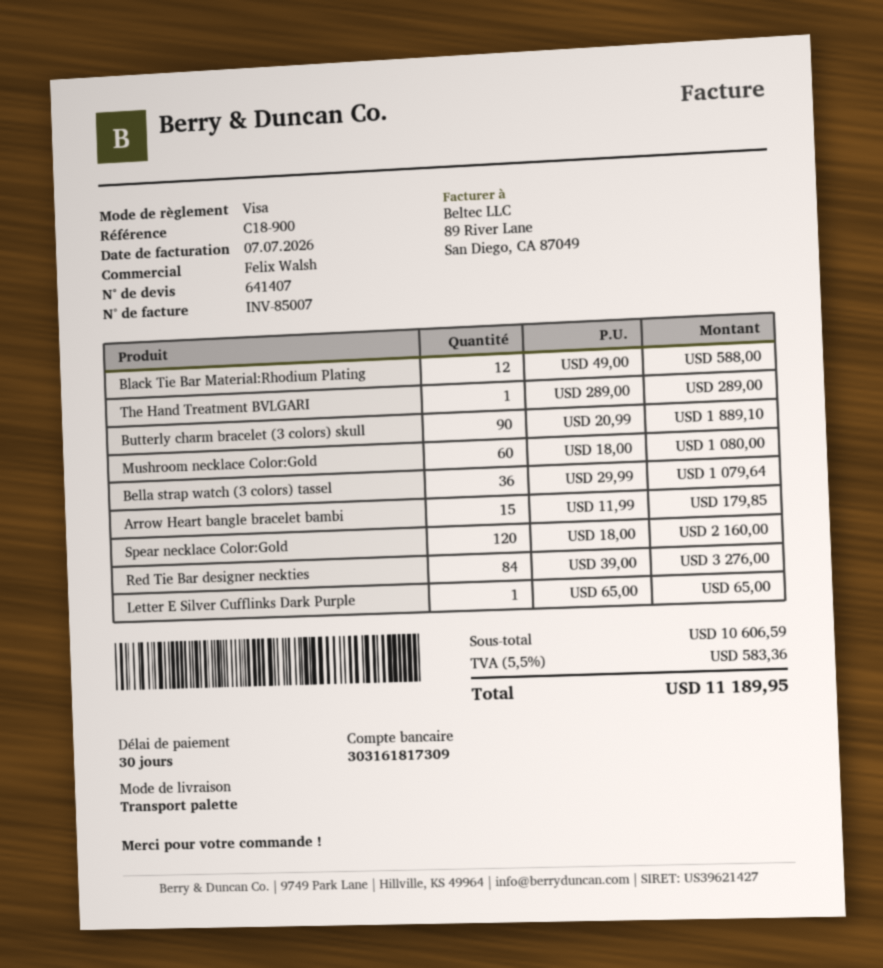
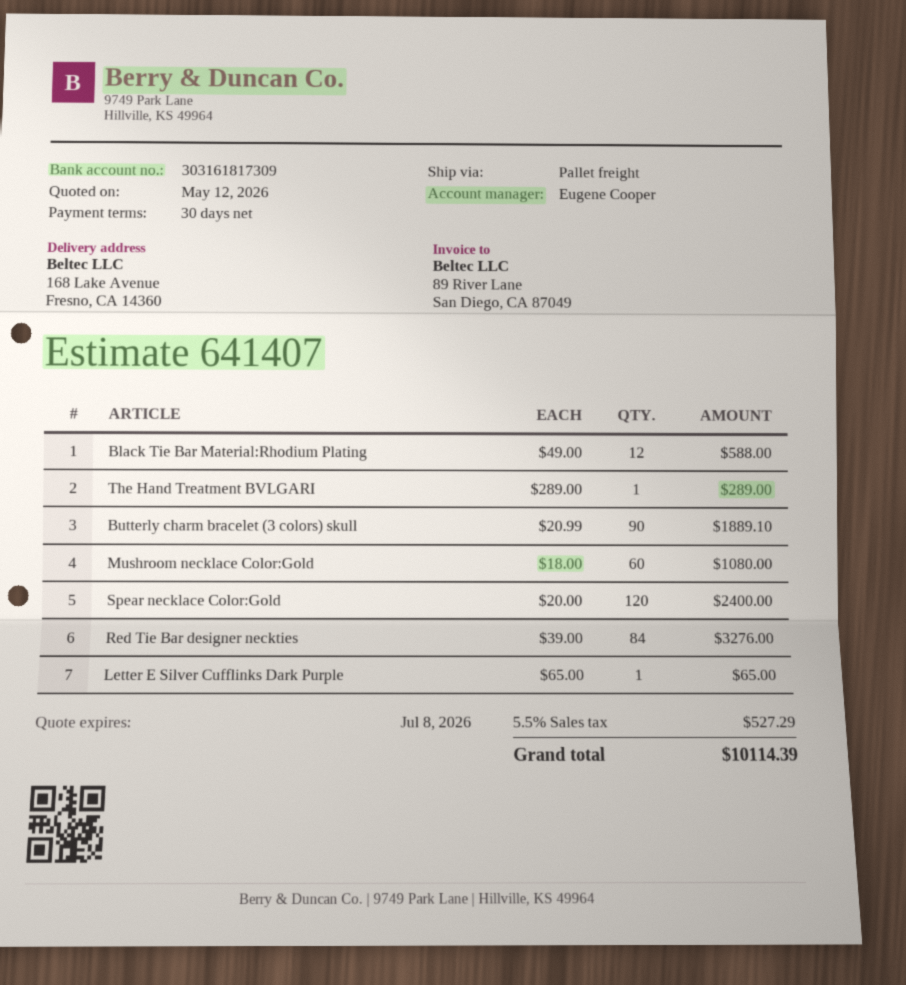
sales rep: Felix Walsh -> Eugene Cooper
Bella strap watch (3 colors) tassel: 36 x 29.99 = 1079.64 -> none
Arrow Heart bangle bracelet bambi: 15 x 11.99 = 179.85 -> none
Spear necklace Color:Gold: 120 x 18.00 = 2160.00 -> 120 x 20.00 = 2400.00
tax: 5.5% = 583.36 -> 5.5% = 527.29
total: 11189.95 -> 10114.39

